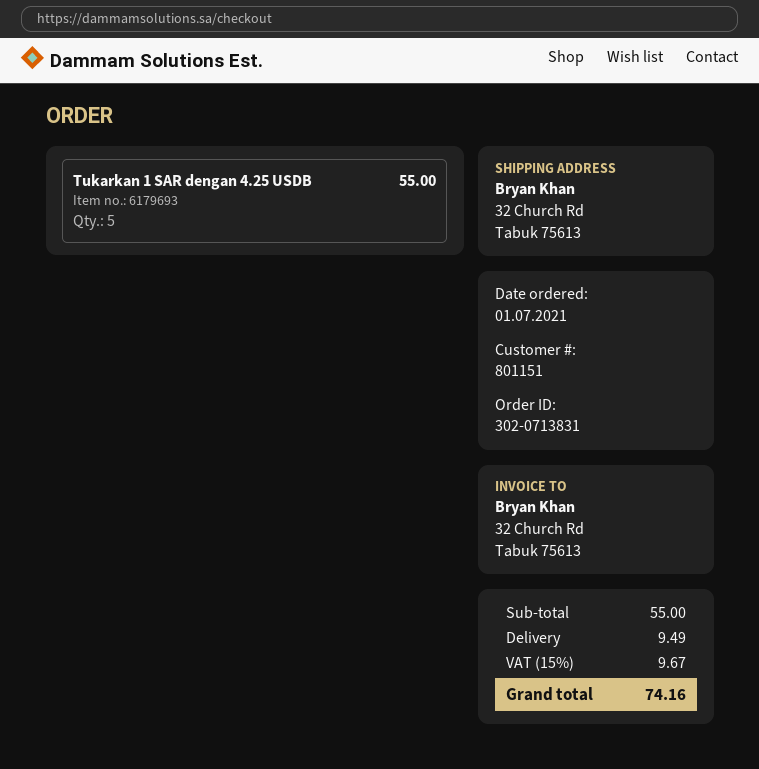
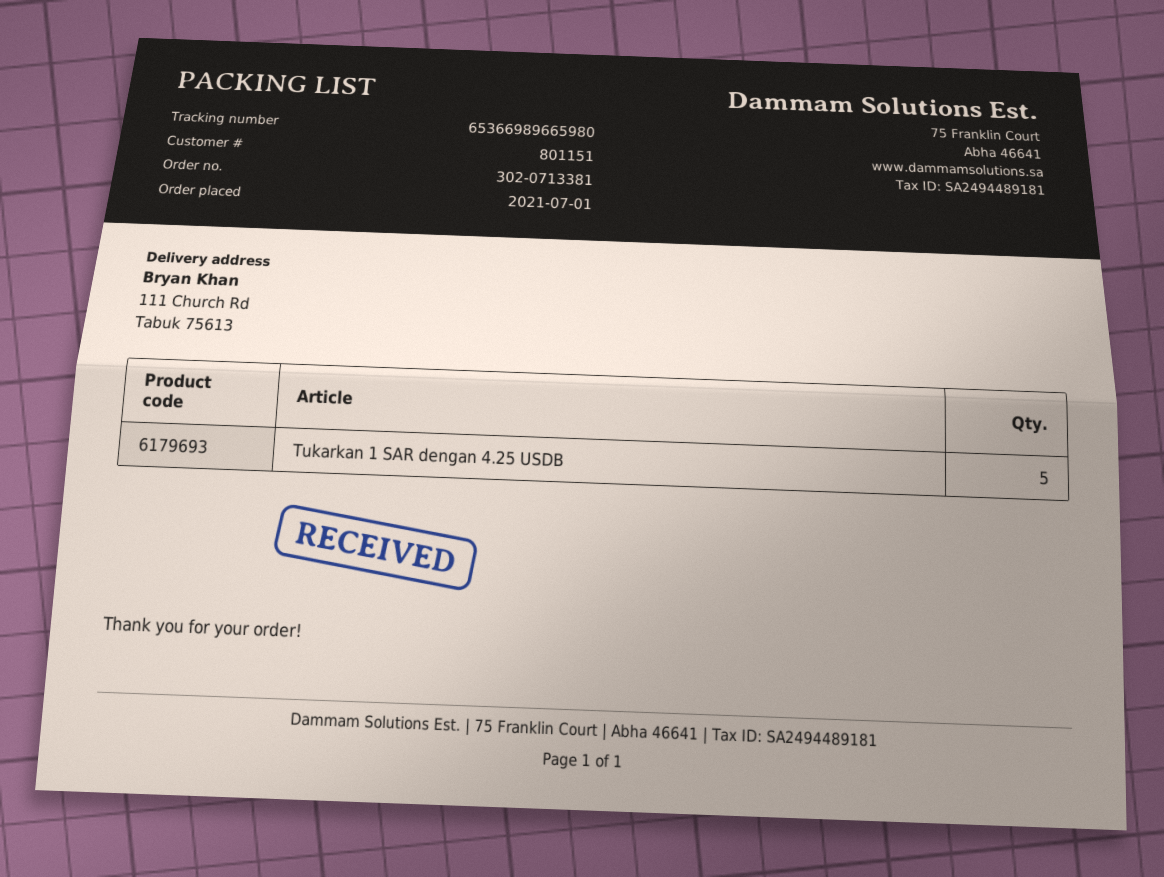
order number: 302-0713831 -> 302-0713381
ship to: 32 Church Rd, Tabuk 75613 -> 111 Church Rd, Tabuk 75613

